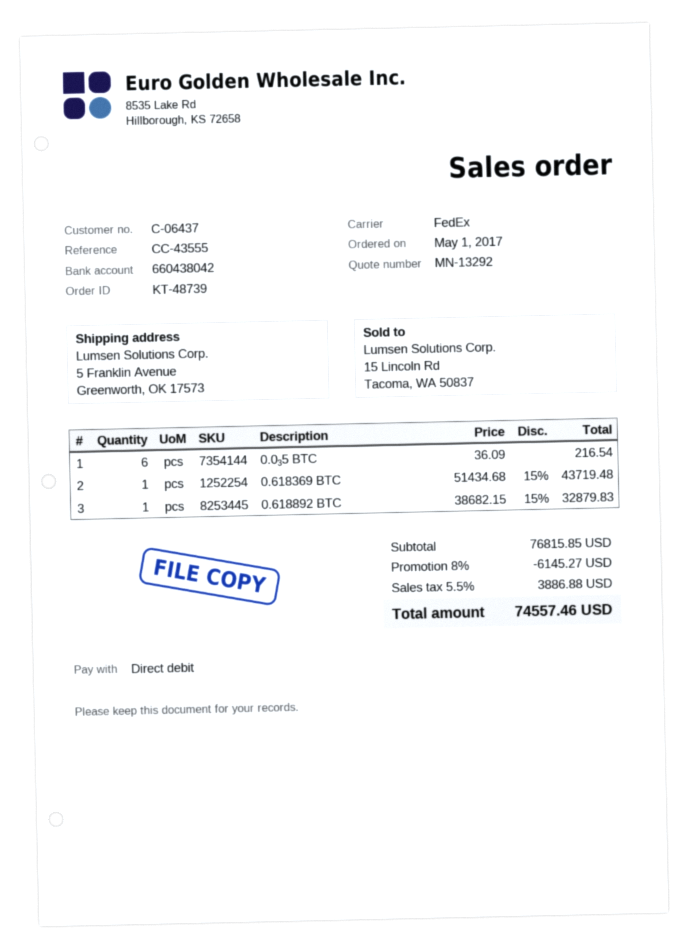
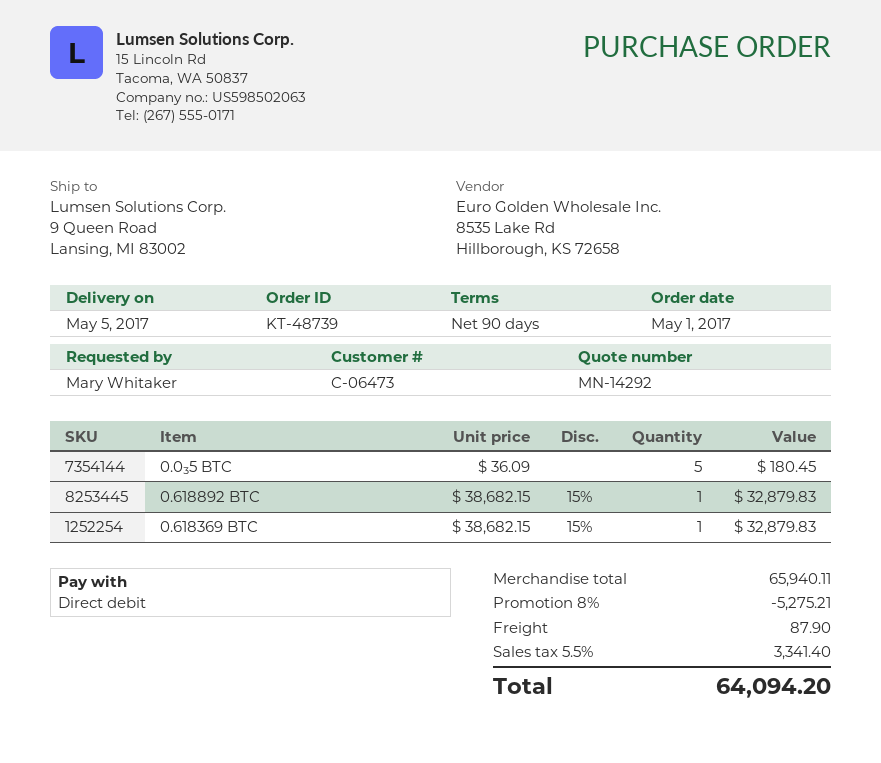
quote number: MN-13292 -> MN-14292
customer number: C-06437 -> C-06473
ship to: 5 Franklin Avenue, Greenworth, OK 17573 -> 9 Queen Road, Lansing, MI 83002
0.0₃5 BTC: 6 x 36.09 = 216.54 -> 5 x 36.09 = 180.45
0.618369 BTC: 1 x 51434.68 - 15% = 43719.48 -> 1 x 38682.15 - 15% = 32879.83
subtotal: 76815.85 -> 65940.11
discount: 8% = 6145.27 -> 8% = 5275.21
shipping: none -> 87.90
tax: 5.5% = 3886.88 -> 5.5% = 3341.40
total: 74557.46 -> 64094.20

